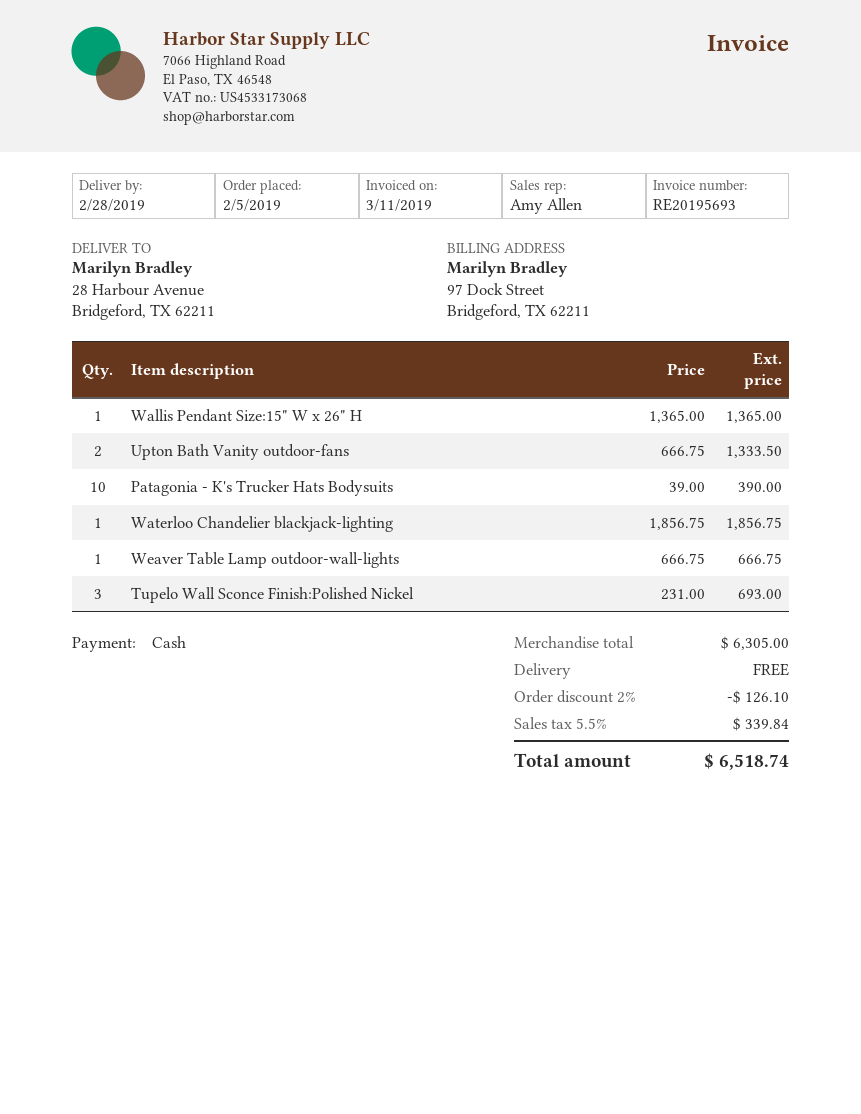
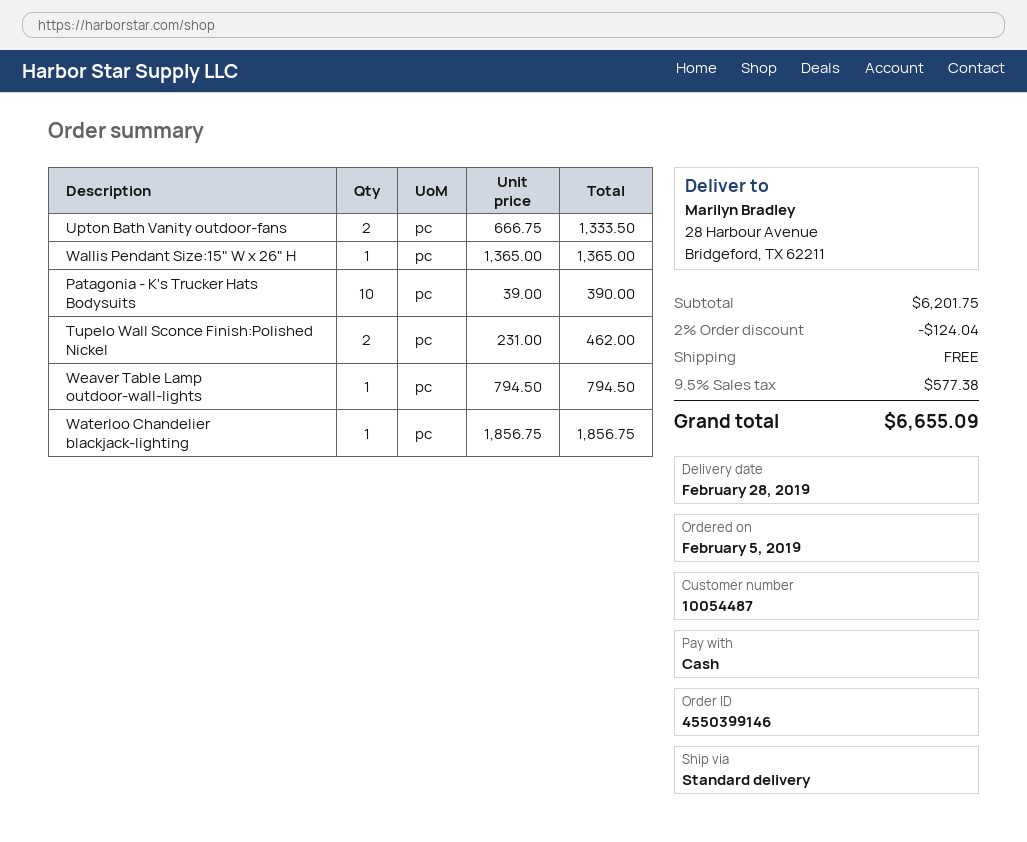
Weaver Table Lamp outdoor-wall-lights: 1 x 666.75 = 666.75 -> 1 x 794.50 = 794.50
Tupelo Wall Sconce Finish:Polished Nickel: 3 x 231.00 = 693.00 -> 2 x 231.00 = 462.00
subtotal: 6305.00 -> 6201.75
discount: 2% = 126.10 -> 2% = 124.04
tax: 5.5% = 339.84 -> 9.5% = 577.38
total: 6518.74 -> 6655.09

